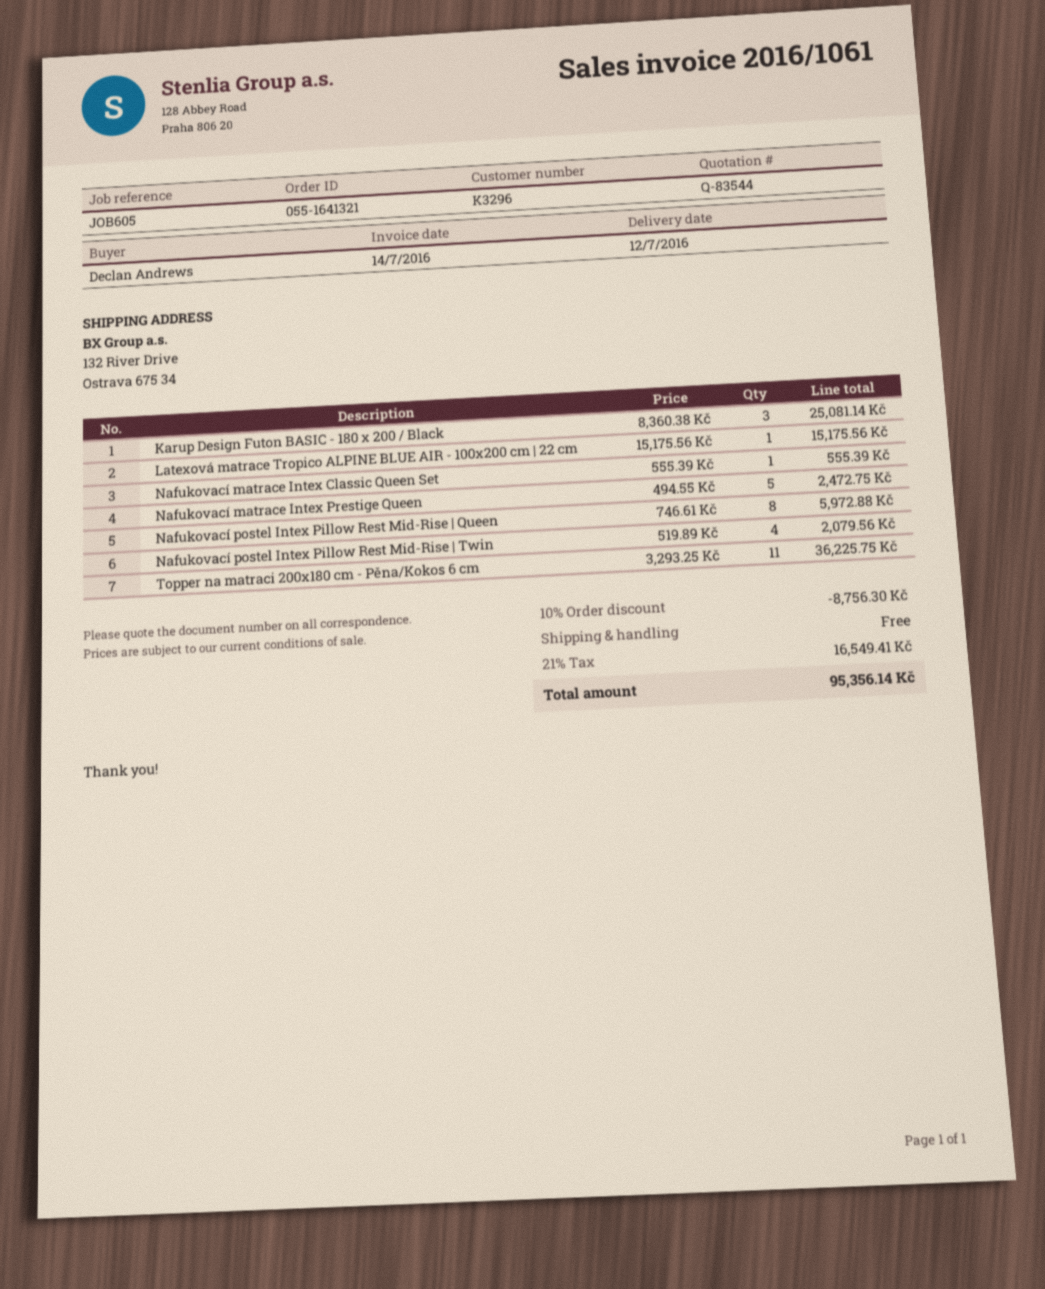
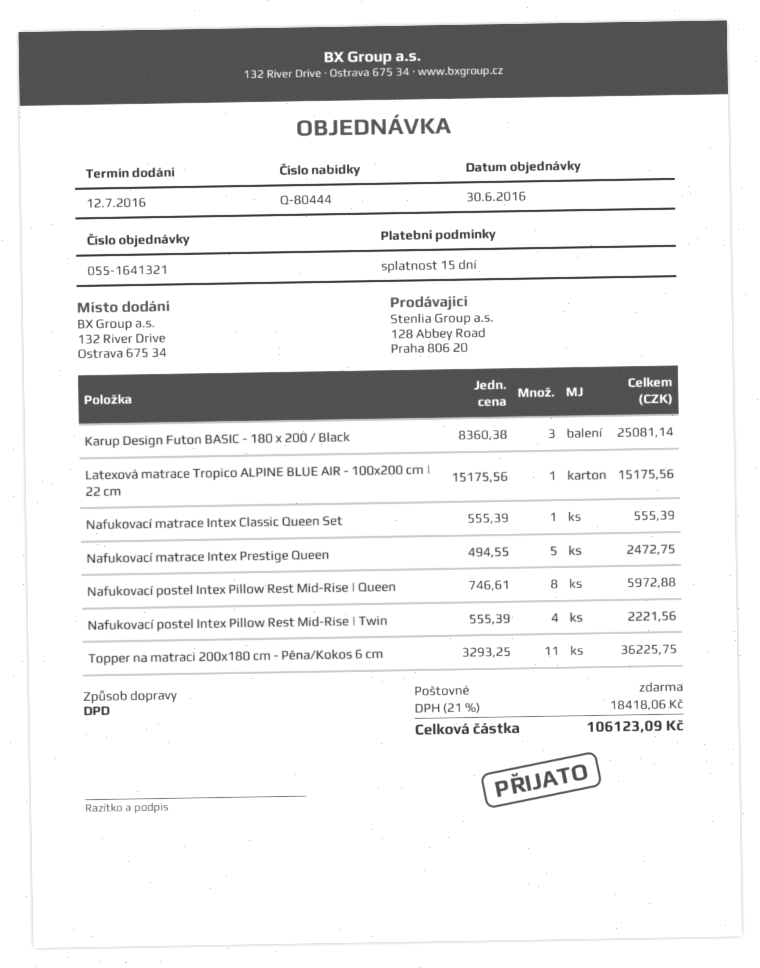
quote number: Q-83544 -> Q-80444
Nafukovací postel Intex Pillow Rest Mid-Rise | Twin: 4 x 519.89 = 2079.56 -> 4 x 555.39 = 2221.56
discount: 10% = 8756.30 -> none
tax: 21% = 16549.41 -> 21% = 18418.06
total: 95356.14 -> 106123.09

